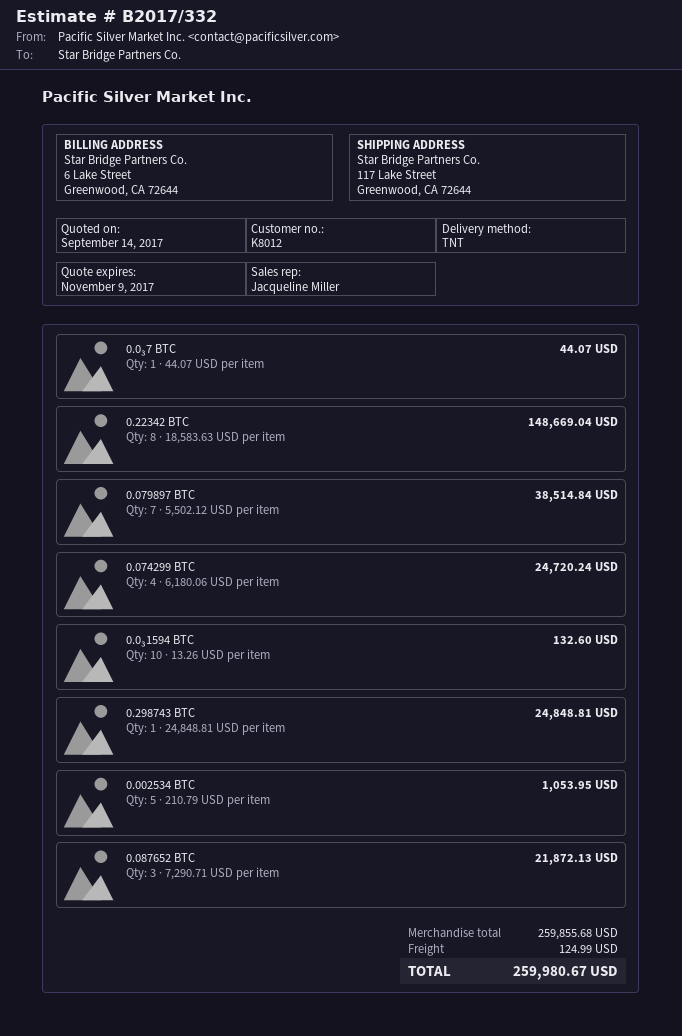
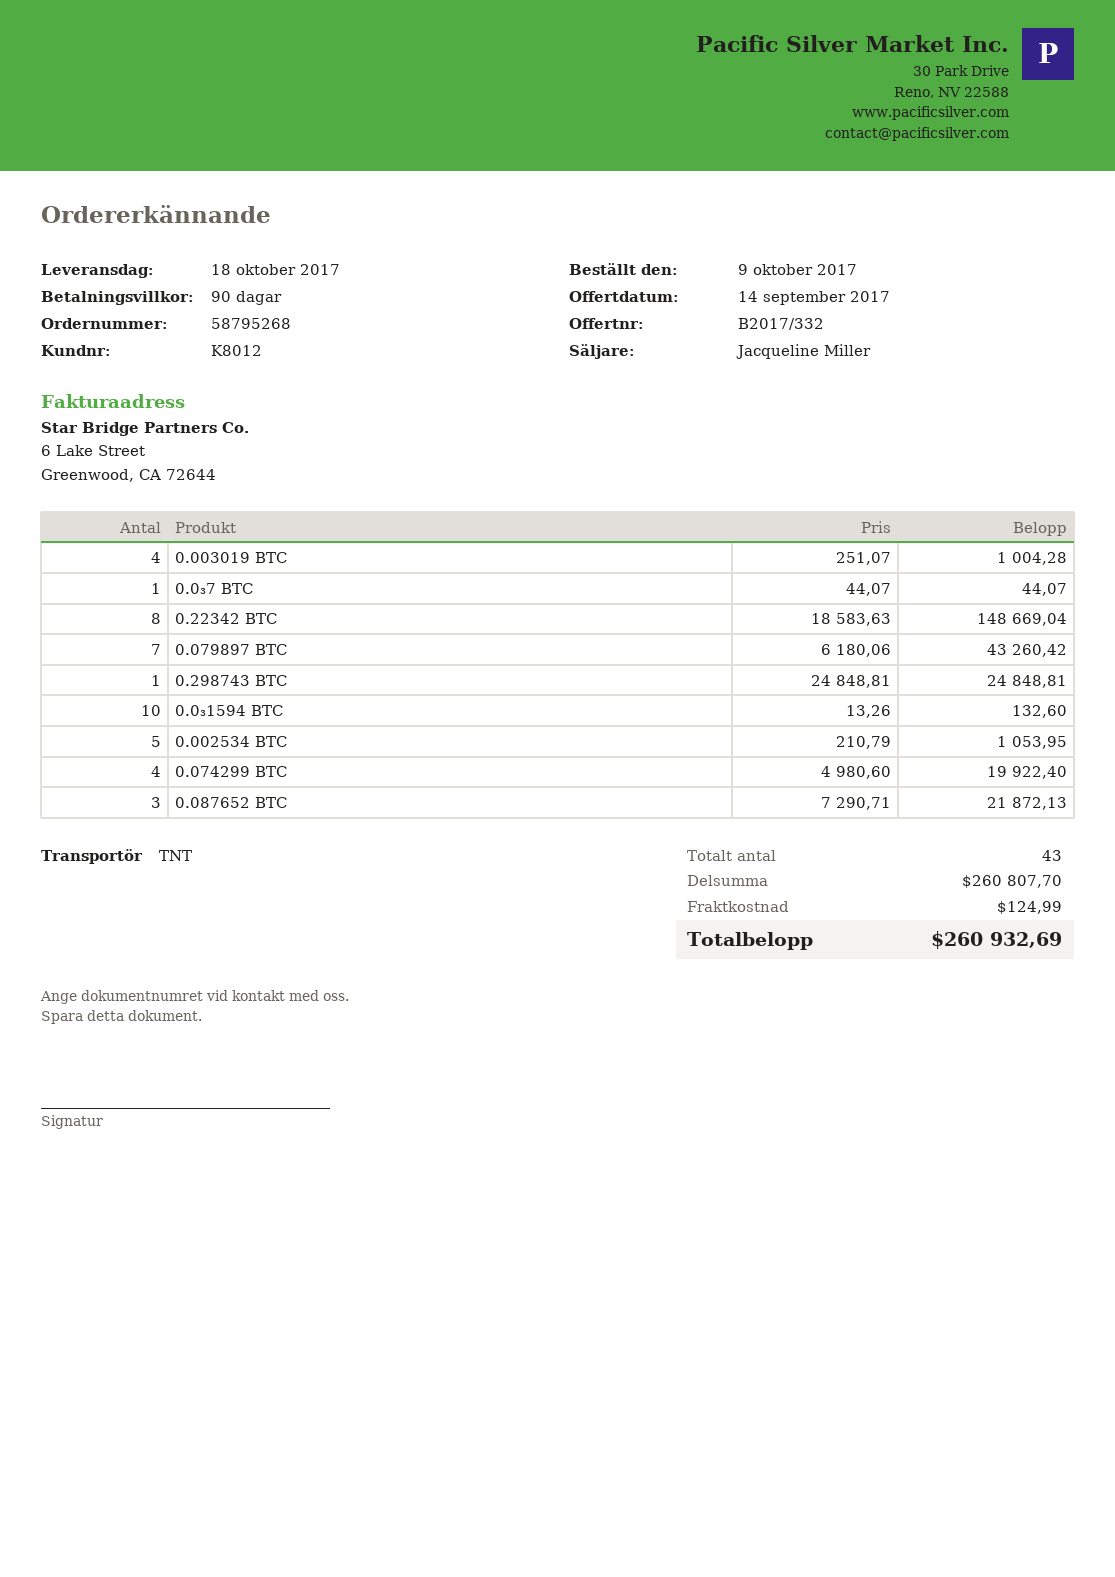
0.079897 BTC: 7 x 5502.12 = 38514.84 -> 7 x 6180.06 = 43260.42
0.074299 BTC: 4 x 6180.06 = 24720.24 -> 4 x 4980.60 = 19922.40
0.003019 BTC: none -> 4 x 251.07 = 1004.28
subtotal: 259855.68 -> 260807.70
total: 259980.67 -> 260932.69

